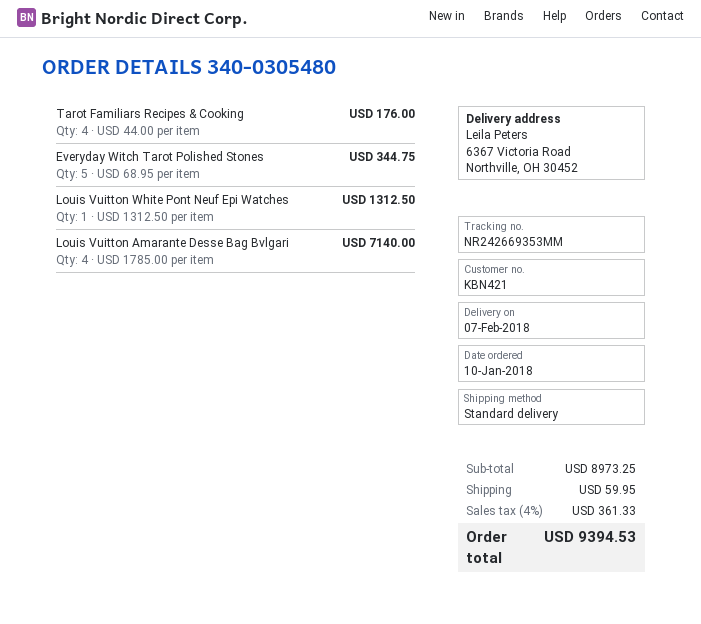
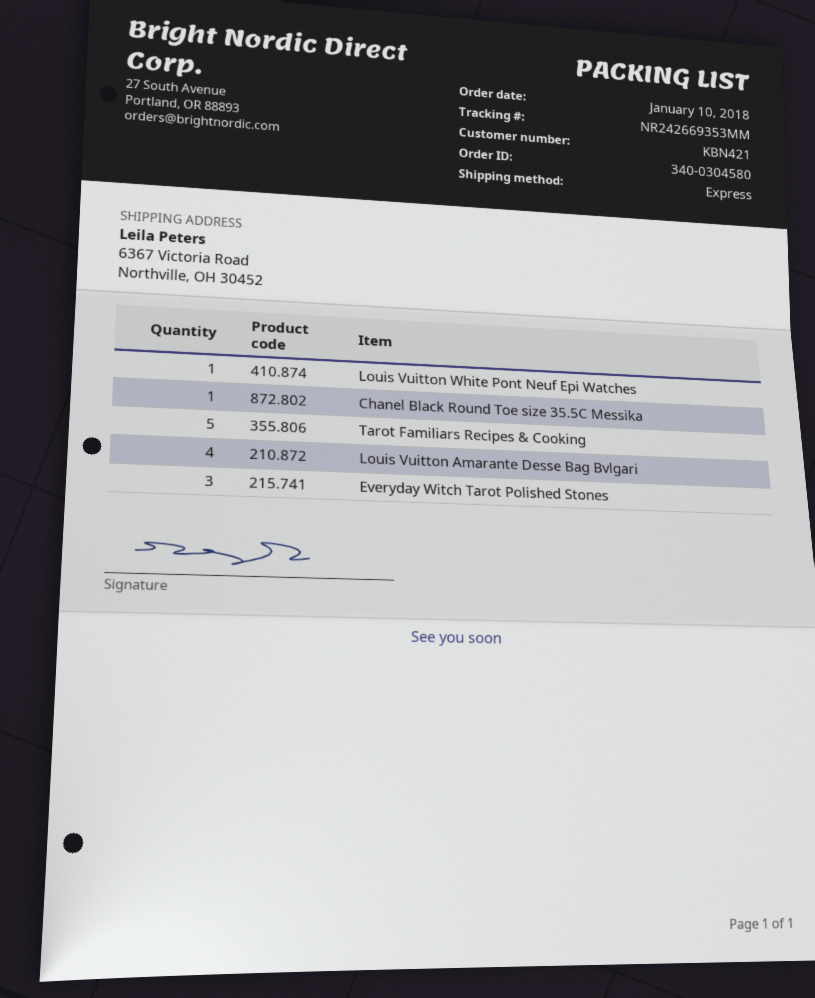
order number: 340-0305480 -> 340-0304580
shipping method: standard -> express
Tarot Familiars Recipes & Cooking: 4 -> 5
Everyday Witch Tarot Polished Stones: 5 -> 3
Chanel Black Round Toe size 35.5C Messika: none -> 1

